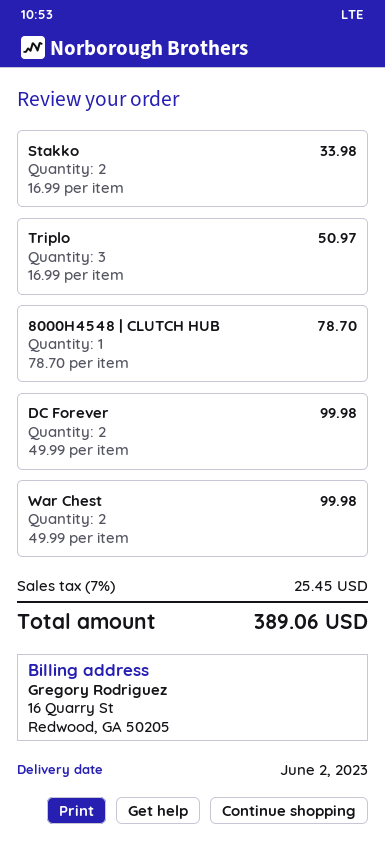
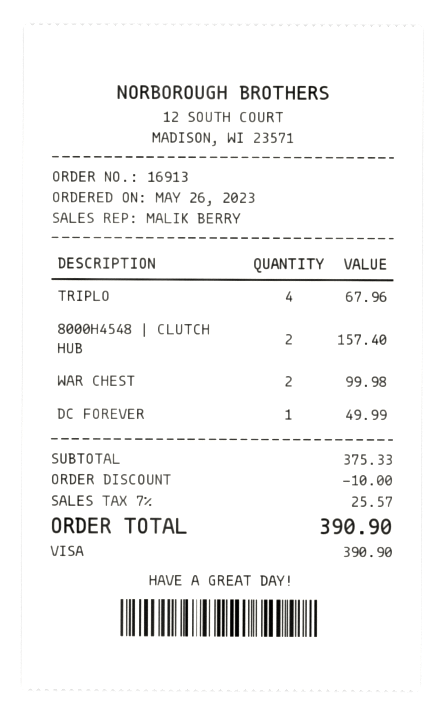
Stakko: 2 for 33.98 -> none
Triplo: 3 for 50.97 -> 4 for 67.96
8000H4548 | CLUTCH HUB: 1 for 78.70 -> 2 for 157.40
DC Forever: 2 for 99.98 -> 1 for 49.99
discount: none -> 10.00
tax: 7% = 25.45 -> 7% = 25.57
total: 389.06 -> 390.90

